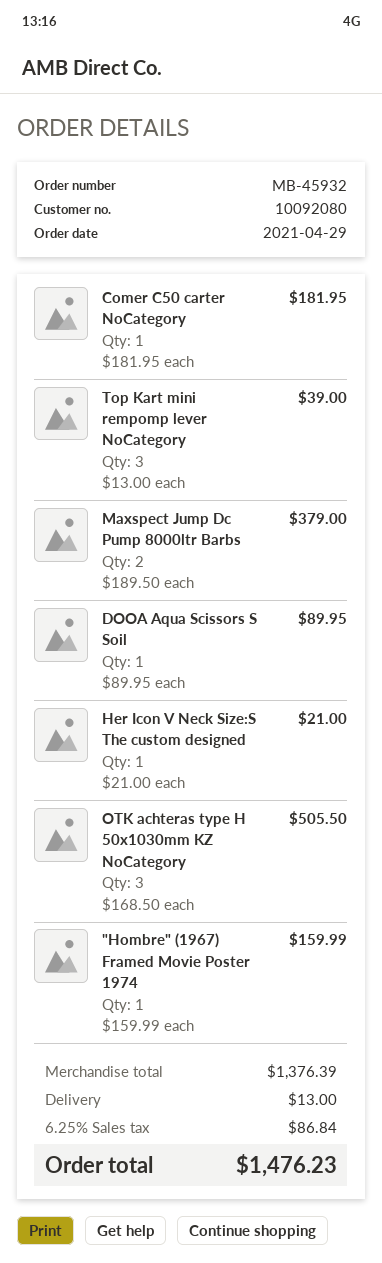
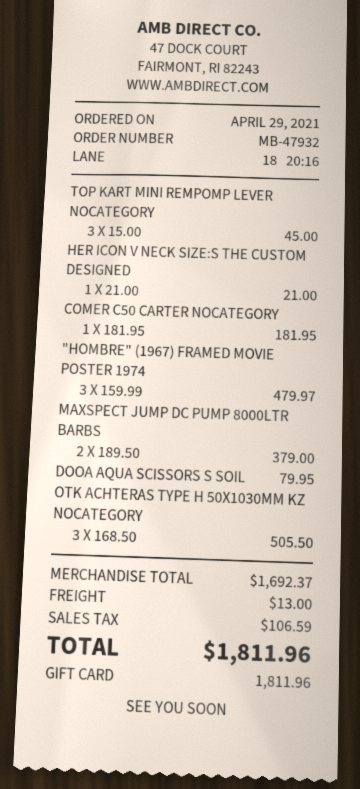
order number: MB-45932 -> MB-47932
Top Kart mini rempomp lever NoCategory: 3 x 13.00 = 39.00 -> 3 x 15.00 = 45.00
DOOA Aqua Scissors S Soil: 1 x 89.95 = 89.95 -> 1 x 79.95 = 79.95
"Hombre" (1967) Framed Movie Poster 1974: 1 x 159.99 = 159.99 -> 3 x 159.99 = 479.97
subtotal: 1376.39 -> 1692.37
tax: 86.84 -> 106.59
total: 1476.23 -> 1811.96

